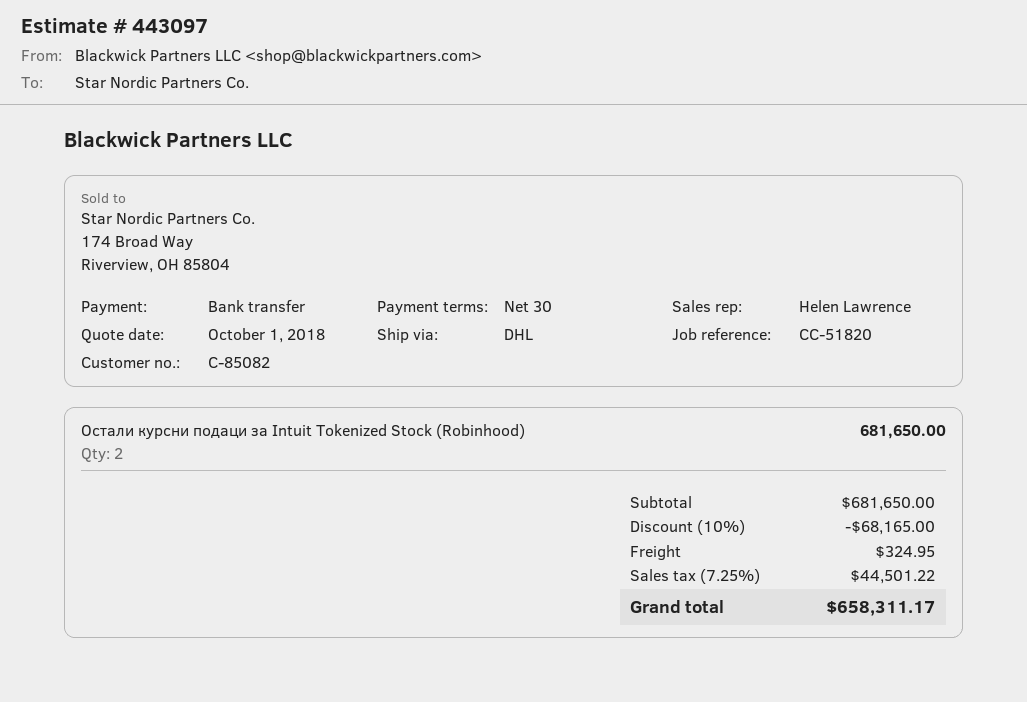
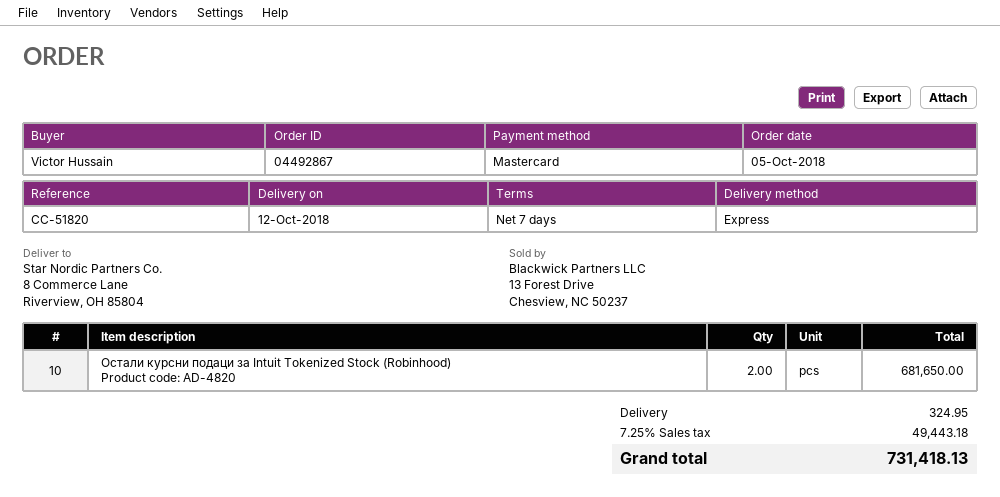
payment terms: 30 days -> 7 days
payment method: bank transfer -> Mastercard
shipping method: DHL -> express
discount: 10% = 68165.00 -> none
tax: 7.25% = 44501.22 -> 7.25% = 49443.18
total: 658311.17 -> 731418.13

